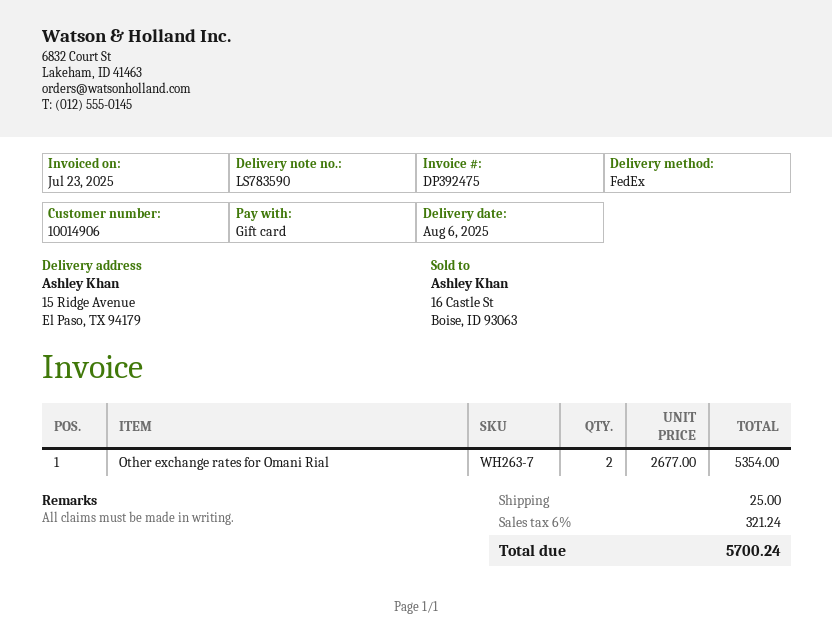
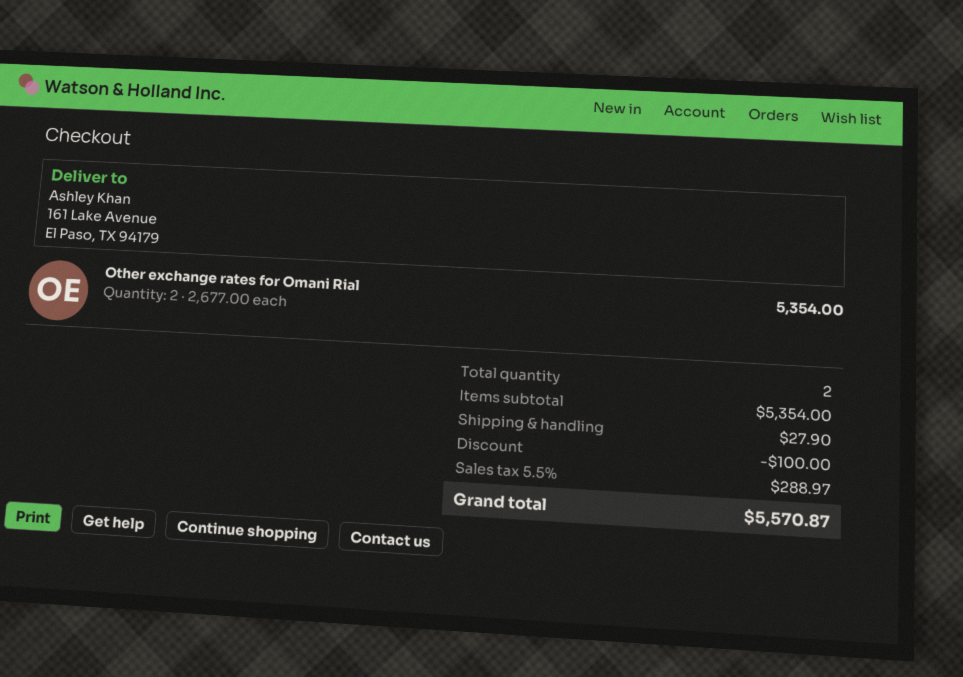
ship to: 15 Ridge Avenue, El Paso, TX 94179 -> 161 Lake Avenue, El Paso, TX 94179
discount: none -> 100.00
shipping: 25.00 -> 27.90
tax: 6% = 321.24 -> 5.5% = 288.97
total: 5700.24 -> 5570.87

